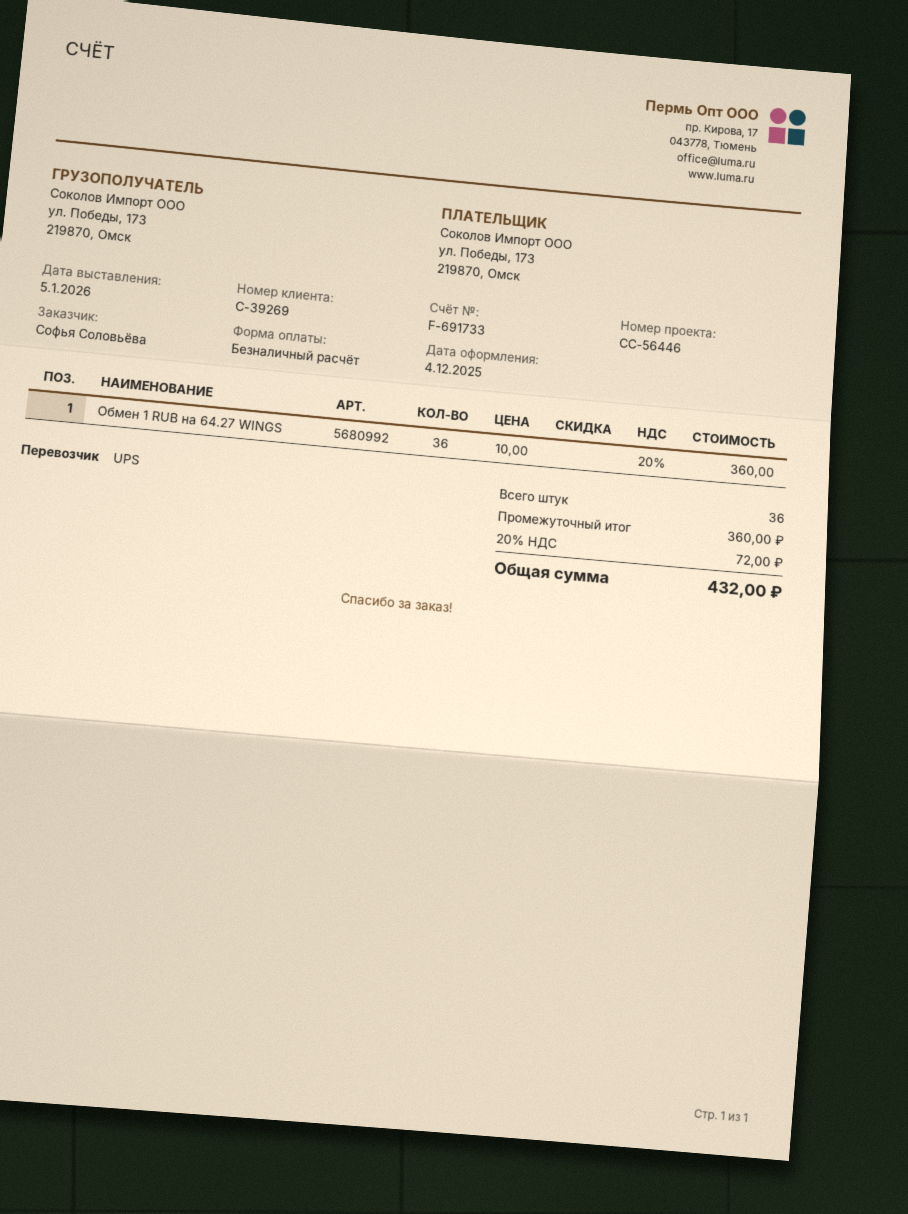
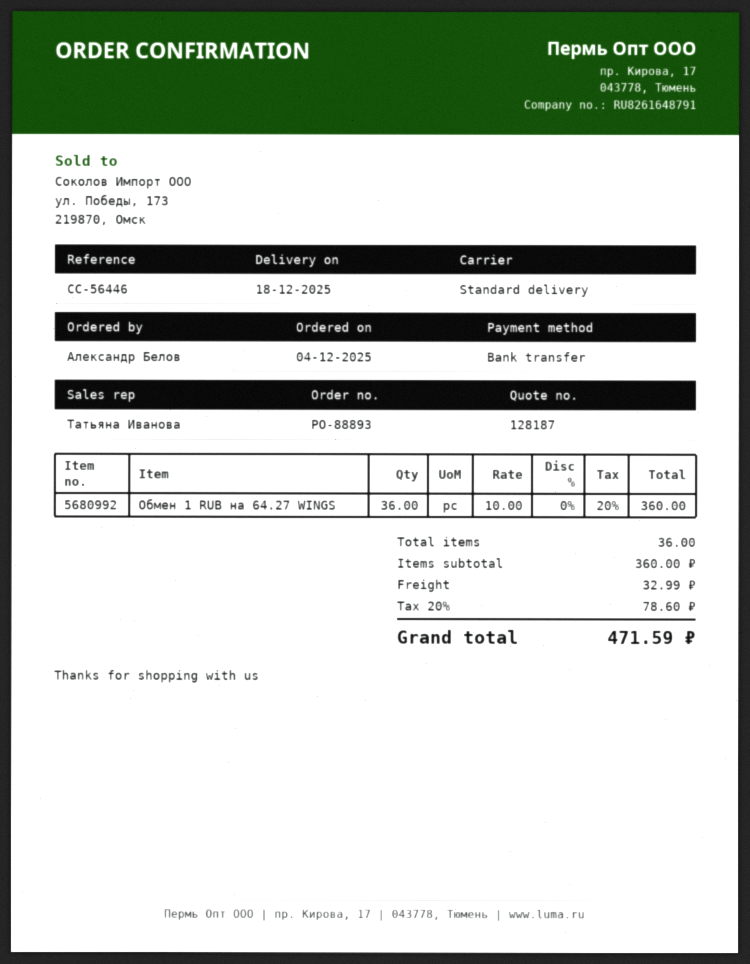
ordered by: Софья Соловьёва -> Александр Белов
shipping method: UPS -> standard
shipping: none -> 32.99
tax: 20% = 72.00 -> 20% = 78.60
total: 432.00 -> 471.59

